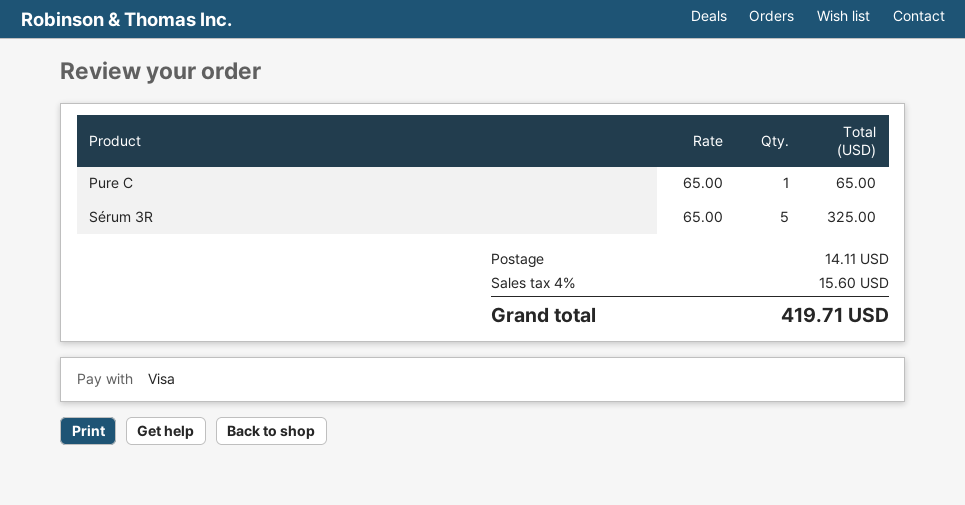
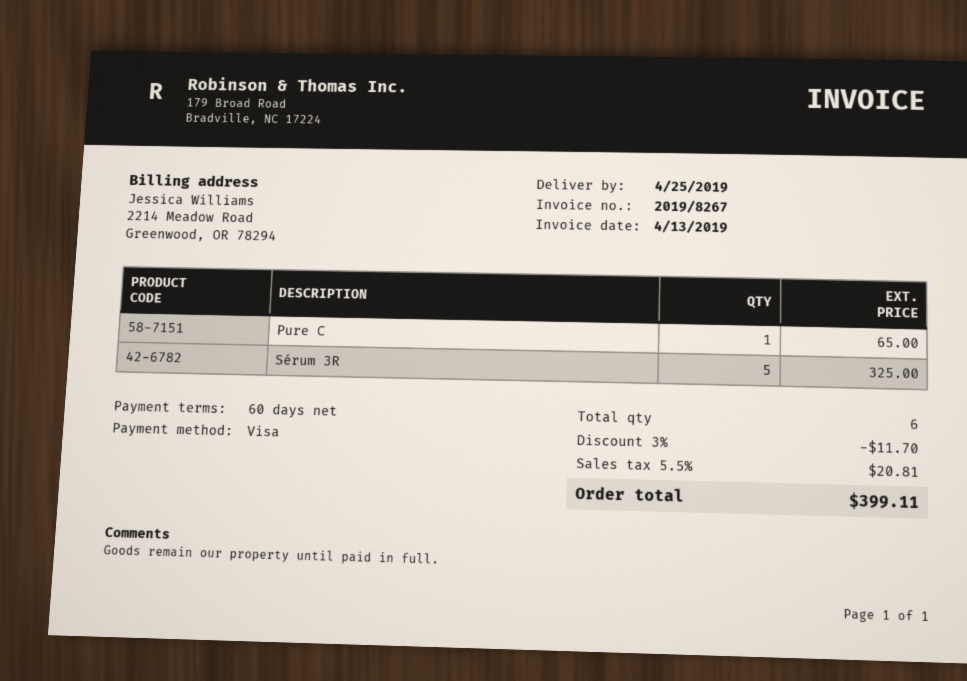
discount: none -> 3% = 11.70
shipping: 14.11 -> none
tax: 4% = 15.60 -> 5.5% = 20.81
total: 419.71 -> 399.11

